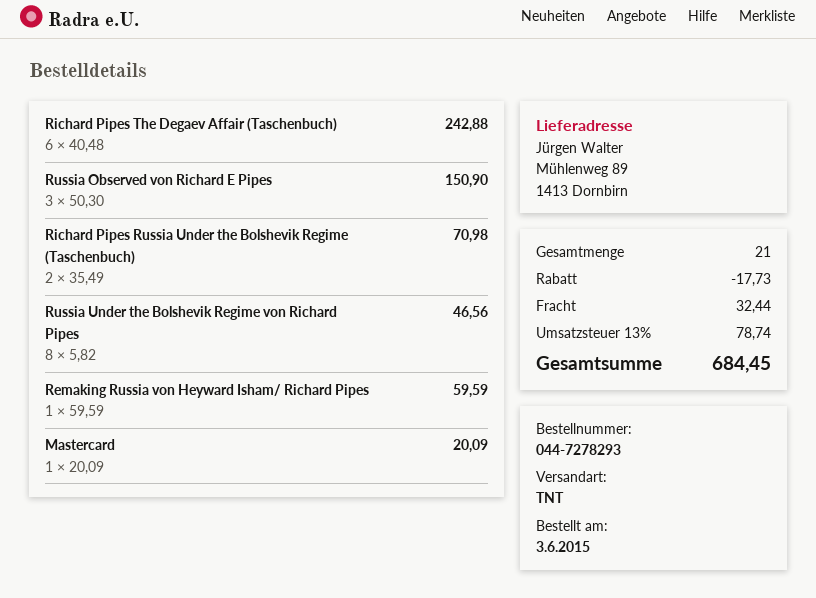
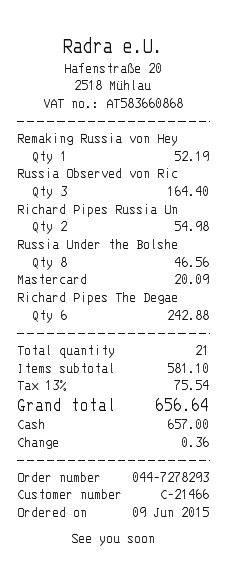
order date: 2015-06-03 -> 2015-06-09
Russia Observed von Richard E Pipes: 3 for 150.90 -> 3 for 164.40
Richard Pipes Russia Under the Bolshevik Regime (Taschenbuch): 2 for 70.98 -> 2 for 54.98
Remaking Russia von Heyward Isham/ Richard Pipes: 1 for 59.59 -> 1 for 52.19
discount: 17.73 -> none
shipping: 32.44 -> none
tax: 13% = 78.74 -> 13% = 75.54
total: 684.45 -> 656.64

